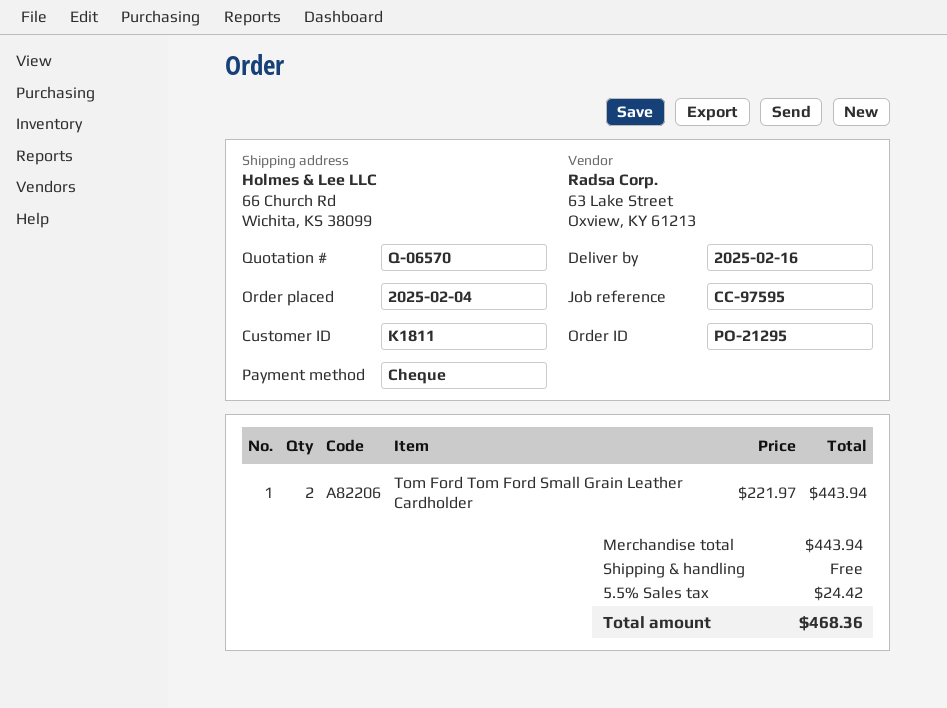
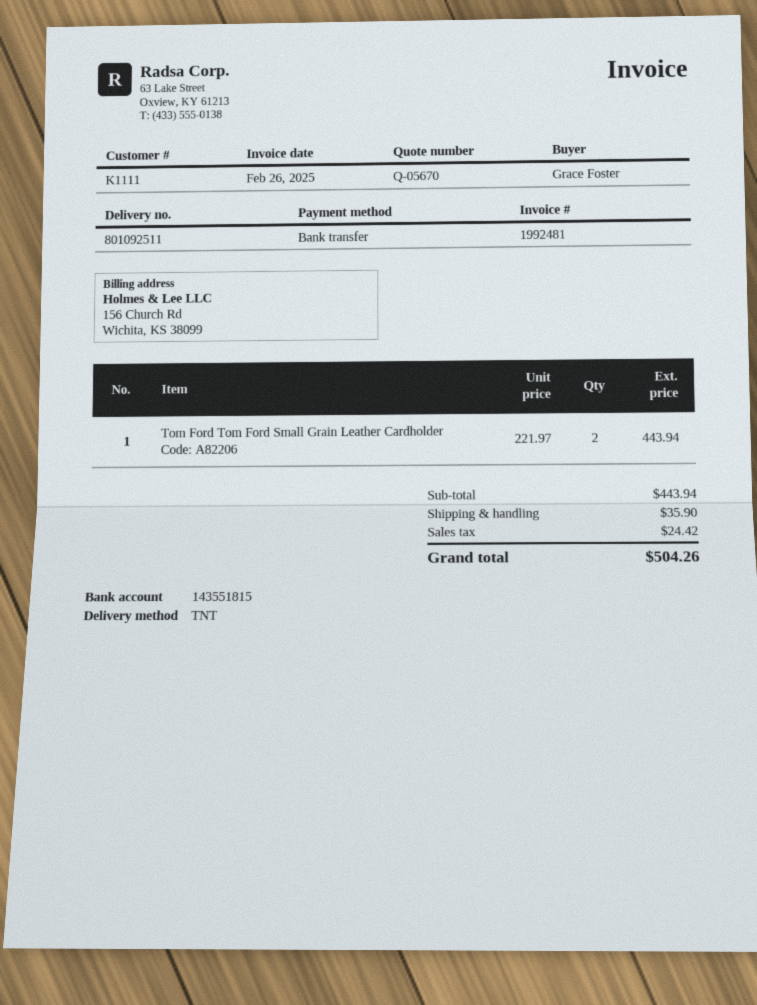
quote number: Q-06570 -> Q-05670
customer number: K1811 -> K1111
payment method: cheque -> bank transfer
shipping: 0.00 -> 35.90
total: 468.36 -> 504.26

